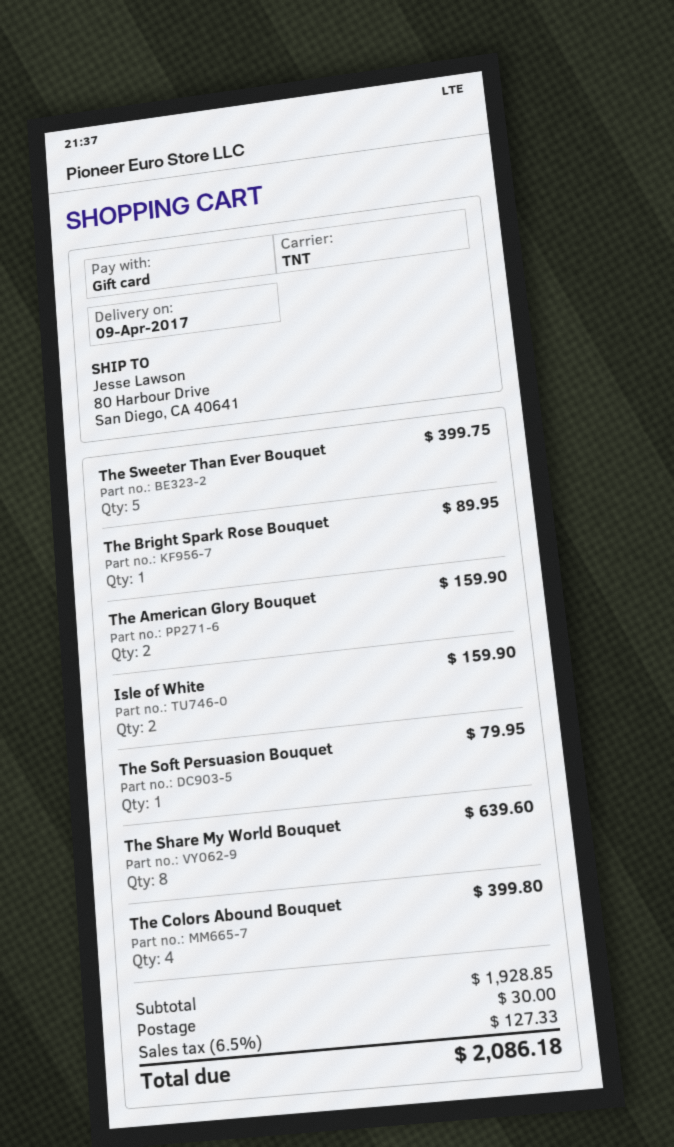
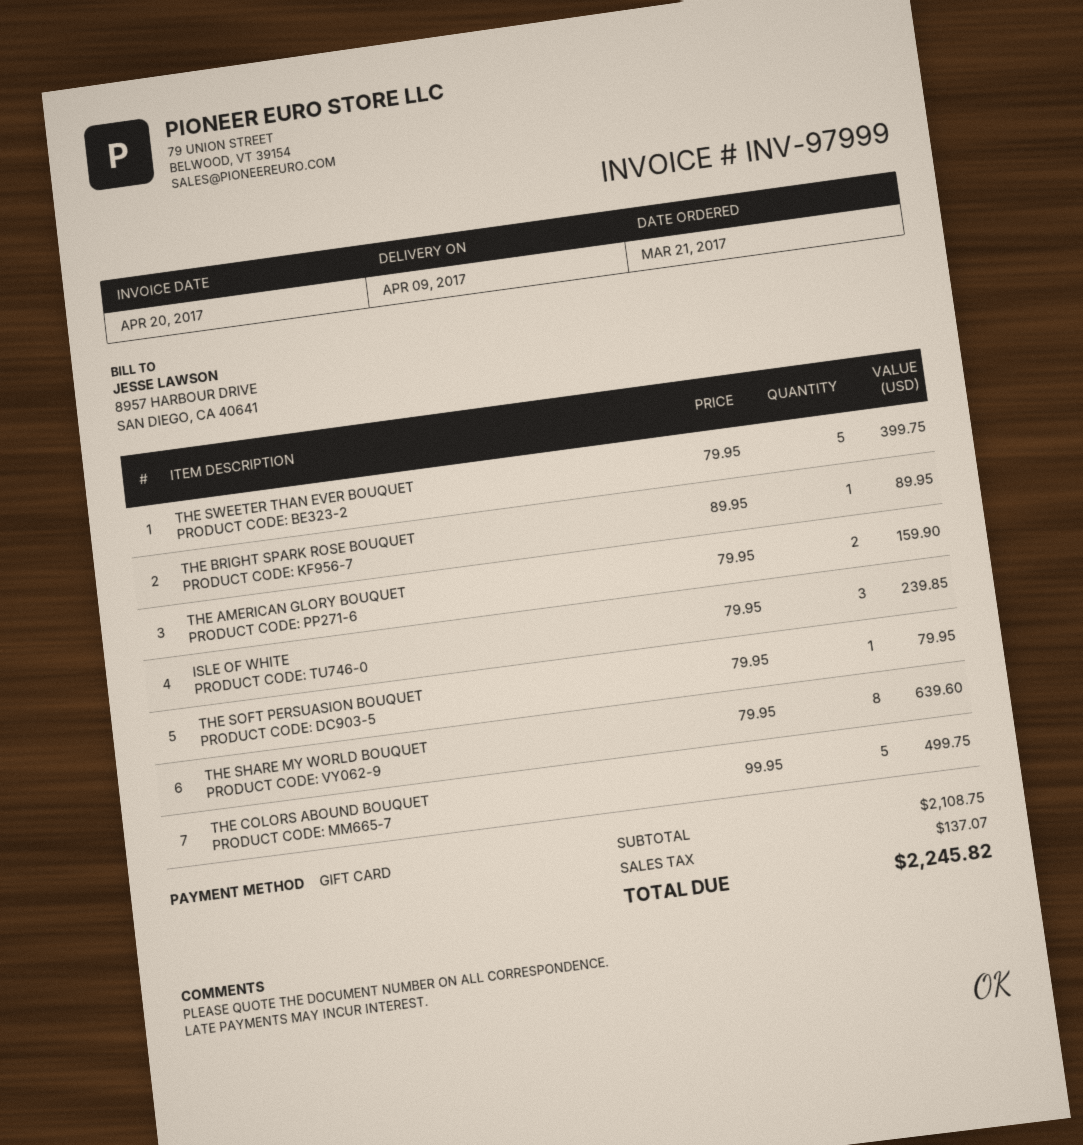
Isle of White: 2 for 159.90 -> 3 for 239.85
The Colors Abound Bouquet: 4 for 399.80 -> 5 for 499.75
subtotal: 1928.85 -> 2108.75
shipping: 30.00 -> none
tax: 127.33 -> 137.07
total: 2086.18 -> 2245.82

